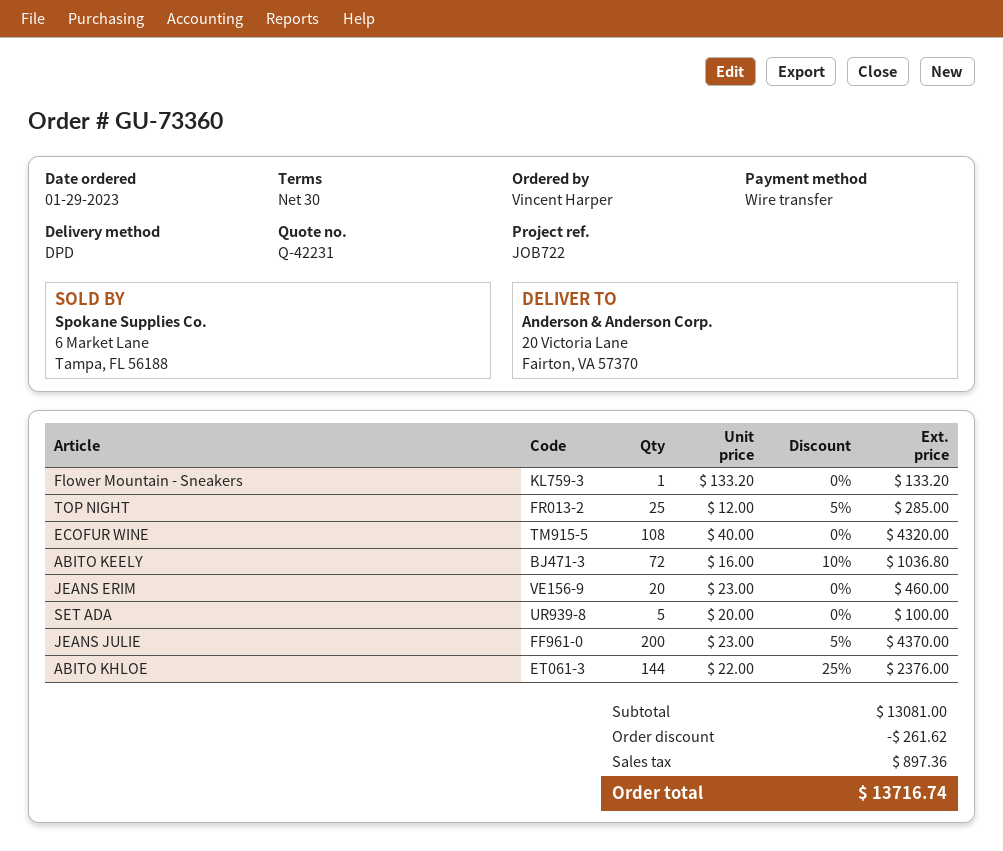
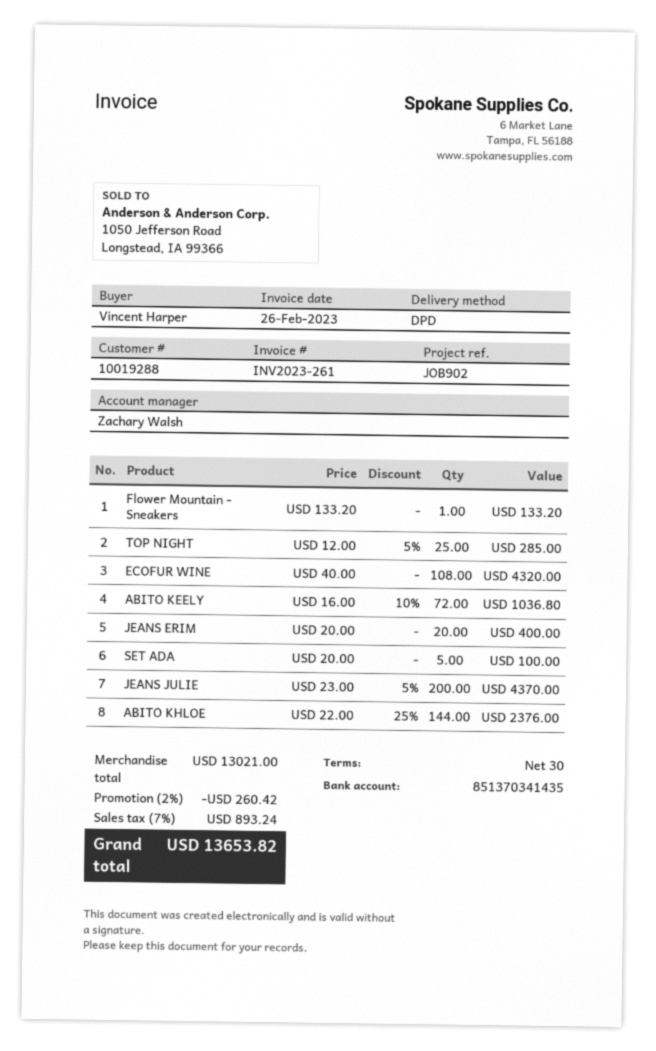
reference: JOB722 -> JOB902
JEANS ERIM: 20 x 23.00 = 460.00 -> 20 x 20.00 = 400.00
subtotal: 13081.00 -> 13021.00
discount: 261.62 -> 260.42
tax: 897.36 -> 893.24
total: 13716.74 -> 13653.82

